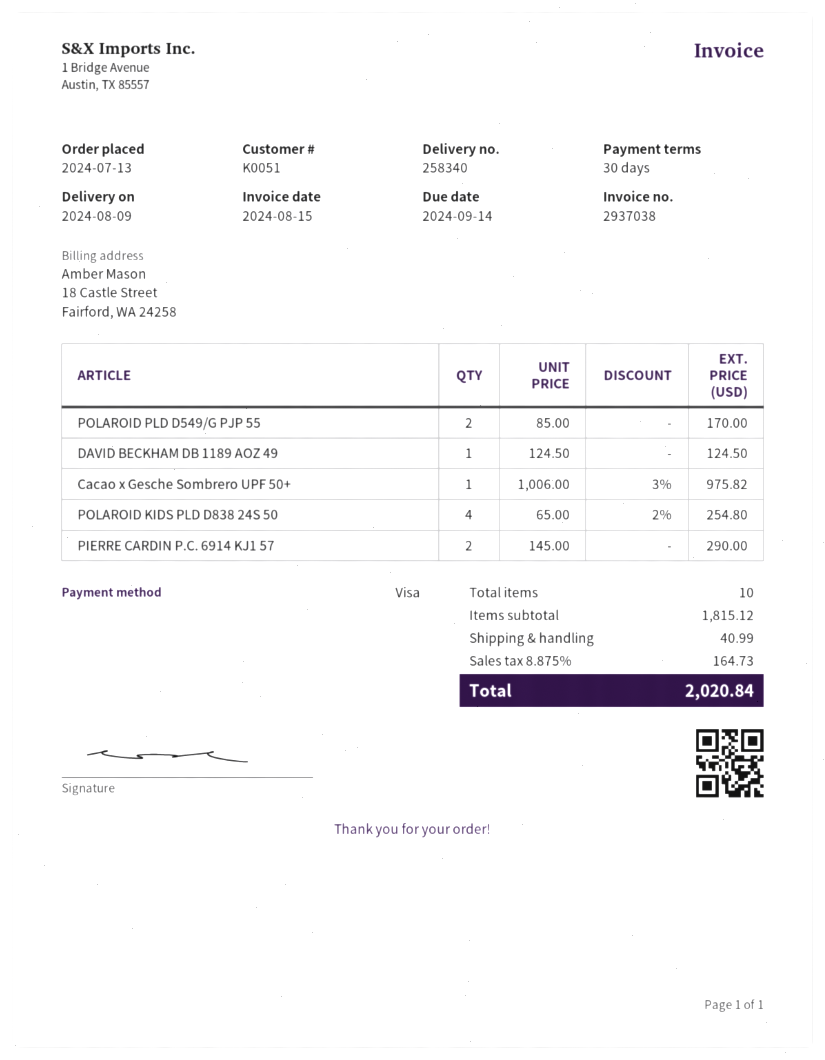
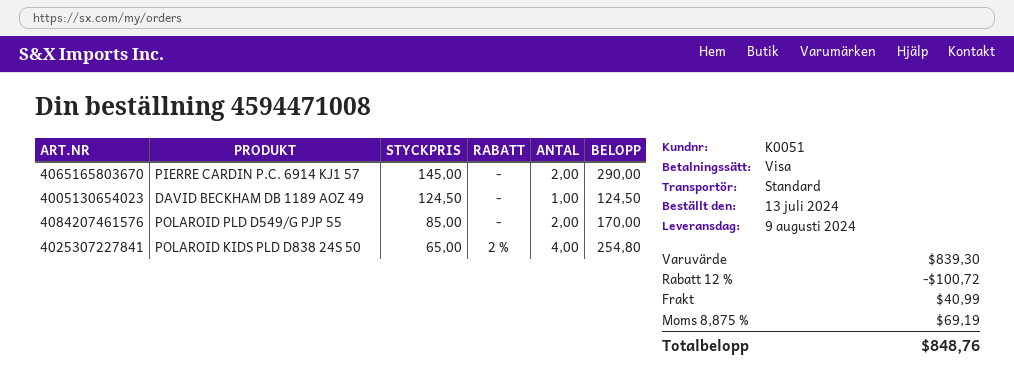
Cacao x Gesche Sombrero UPF 50+: 1 x 1006.00 - 3% = 975.82 -> none
subtotal: 1815.12 -> 839.30
discount: none -> 12% = 100.72
tax: 8.875% = 164.73 -> 8.875% = 69.19
total: 2020.84 -> 848.76

